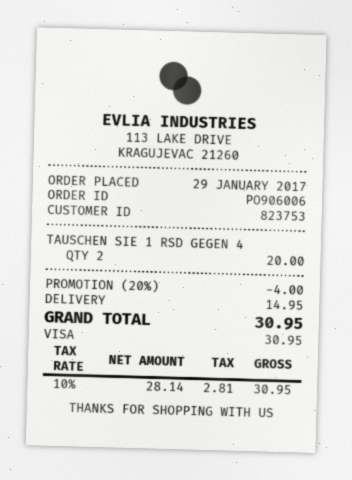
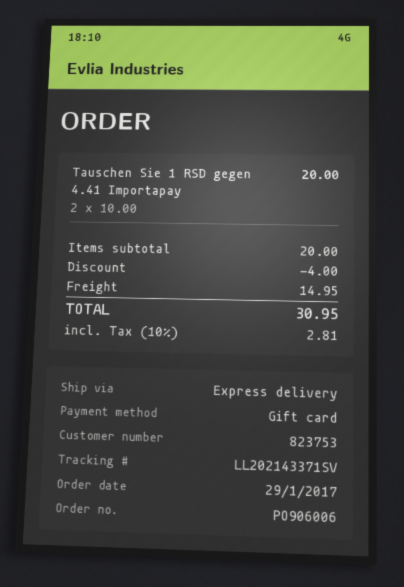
payment method: Visa -> gift card

